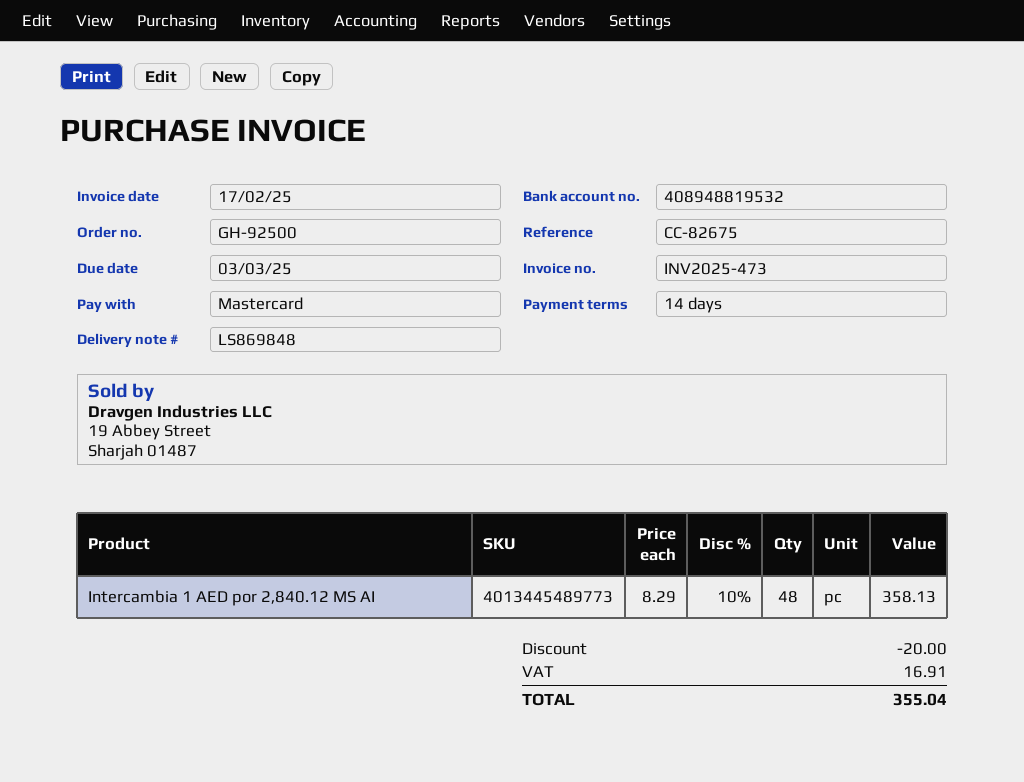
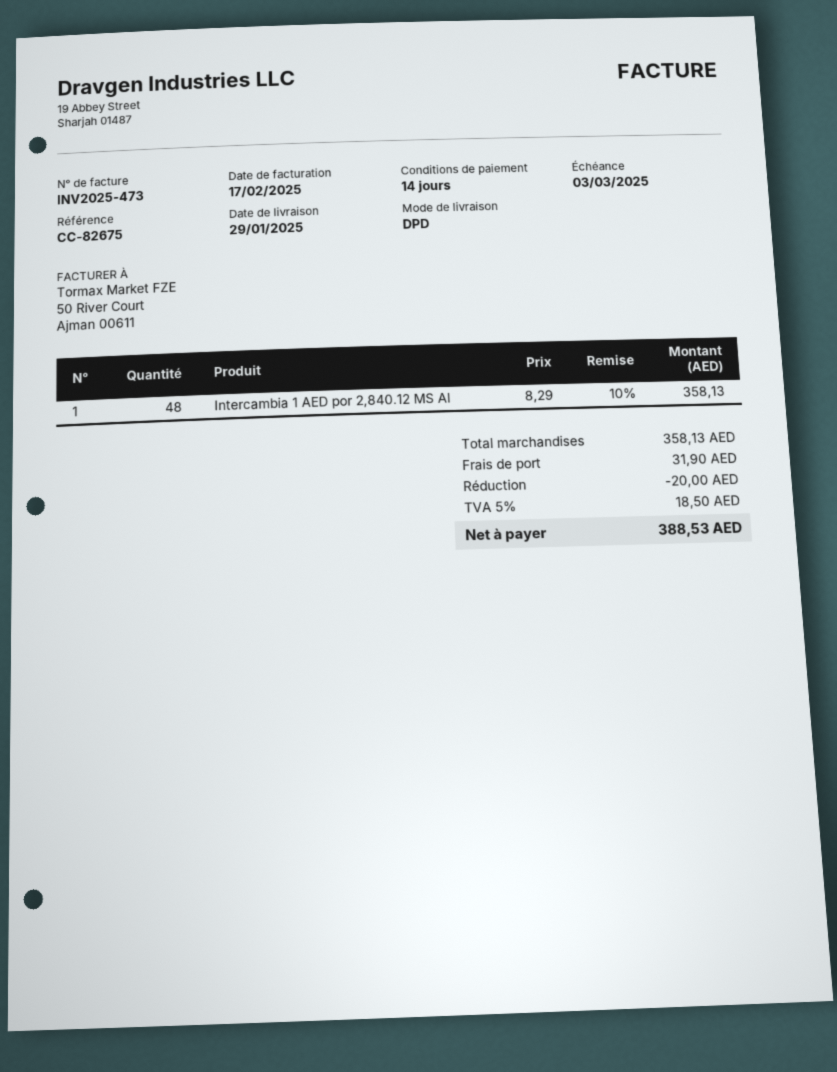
shipping: none -> 31.90
tax: 16.91 -> 18.50
total: 355.04 -> 388.53

